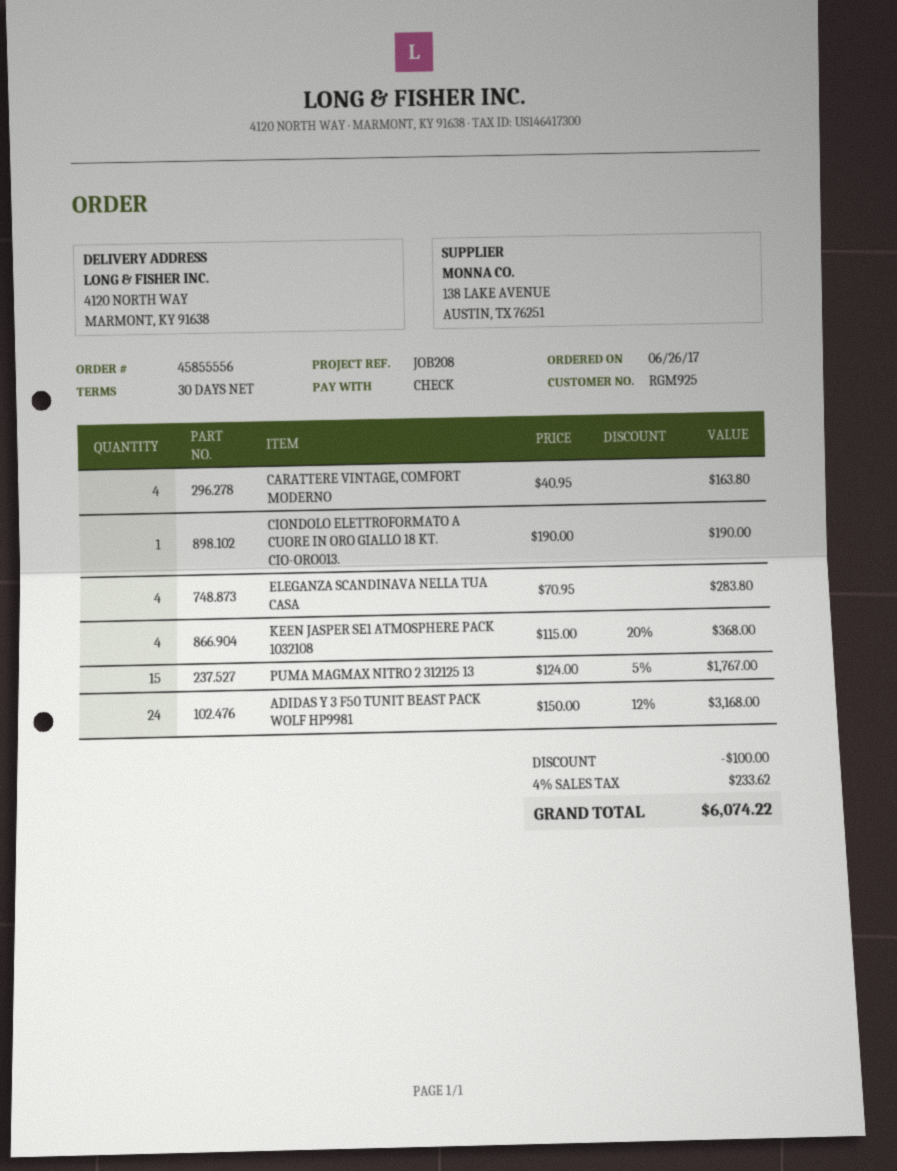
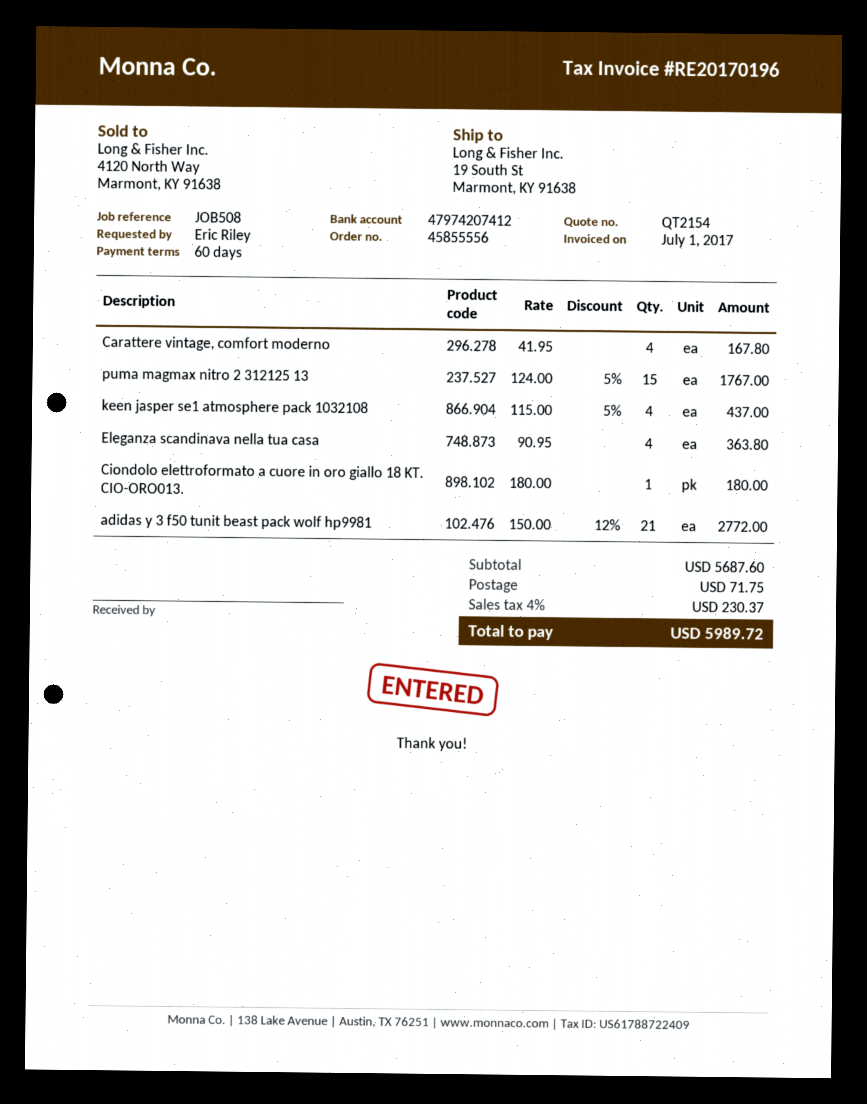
payment terms: 30 days -> 60 days
reference: JOB208 -> JOB508
ship to: 4120 NORTH WAY, MARMONT, KY 91638 -> 19 South St, Marmont, KY 91638
CARATTERE VINTAGE, COMFORT MODERNO: 4 x 40.95 = 163.80 -> 4 x 41.95 = 167.80
CIONDOLO ELETTROFORMATO A CUORE IN ORO GIALLO 18 KT. CIO-ORO013.: 1 x 190.00 = 190.00 -> 1 x 180.00 = 180.00
ELEGANZA SCANDINAVA NELLA TUA CASA: 4 x 70.95 = 283.80 -> 4 x 90.95 = 363.80
KEEN JASPER SE1 ATMOSPHERE PACK 1032108: 4 x 115.00 - 20% = 368.00 -> 4 x 115.00 - 5% = 437.00
ADIDAS Y 3 F50 TUNIT BEAST PACK WOLF HP9981: 24 x 150.00 - 12% = 3168.00 -> 21 x 150.00 - 12% = 2772.00
discount: 100.00 -> none
shipping: none -> 71.75
tax: 4% = 233.62 -> 4% = 230.37
total: 6074.22 -> 5989.72

